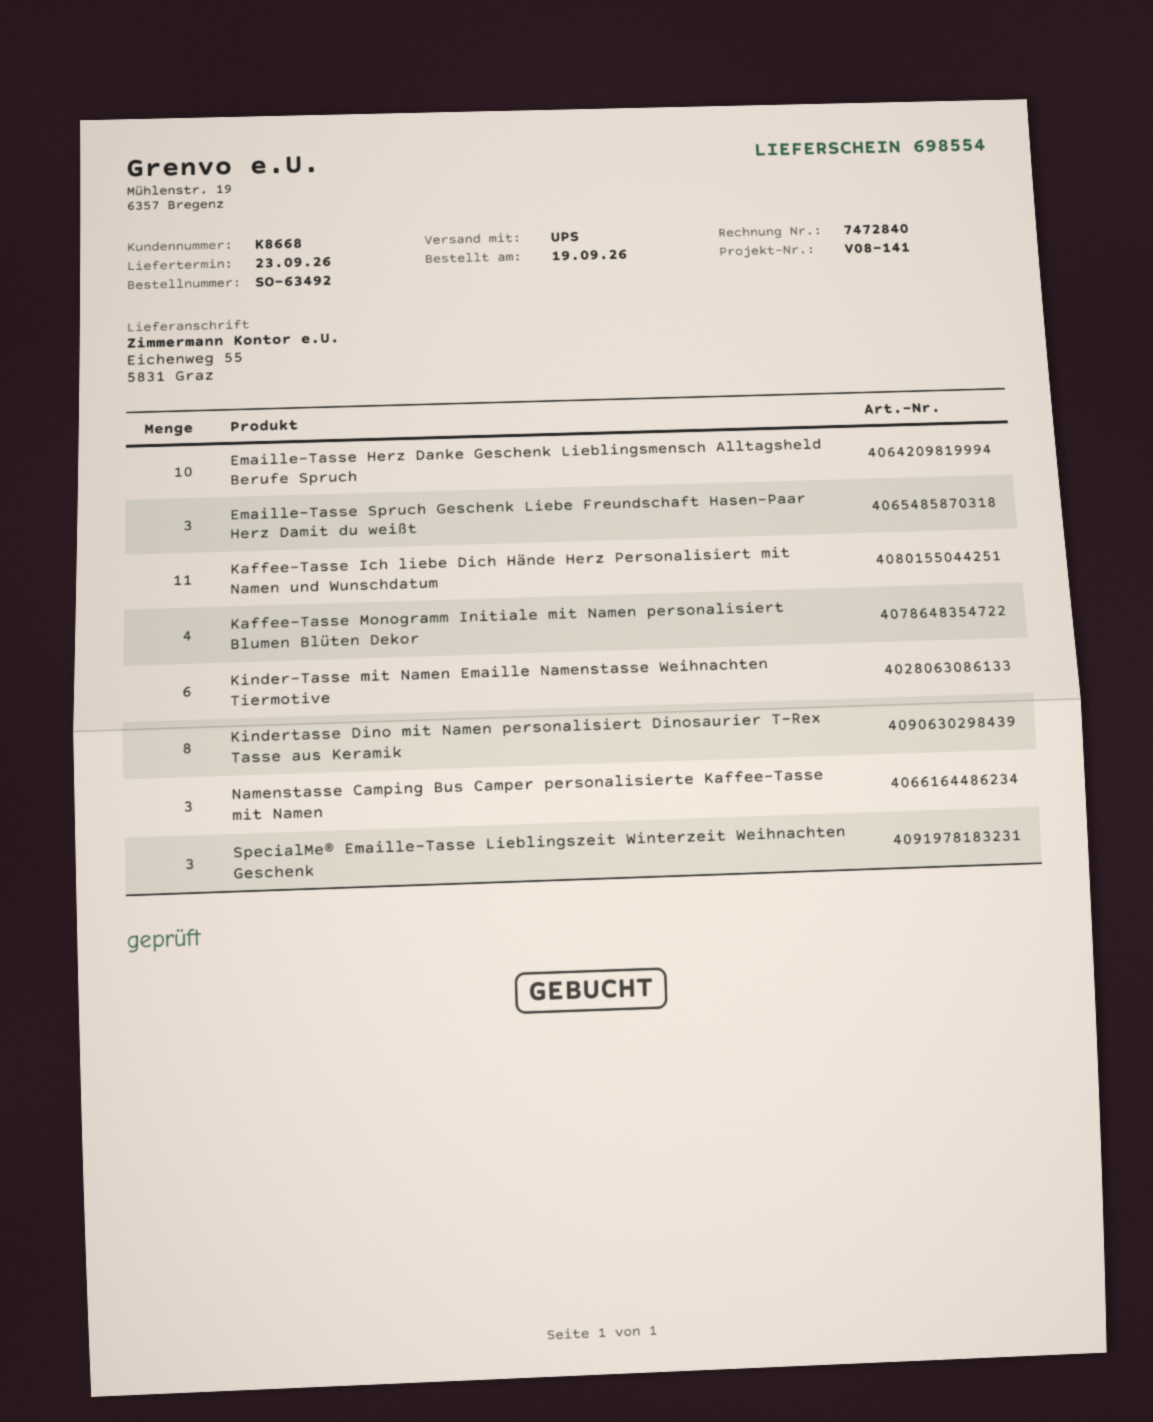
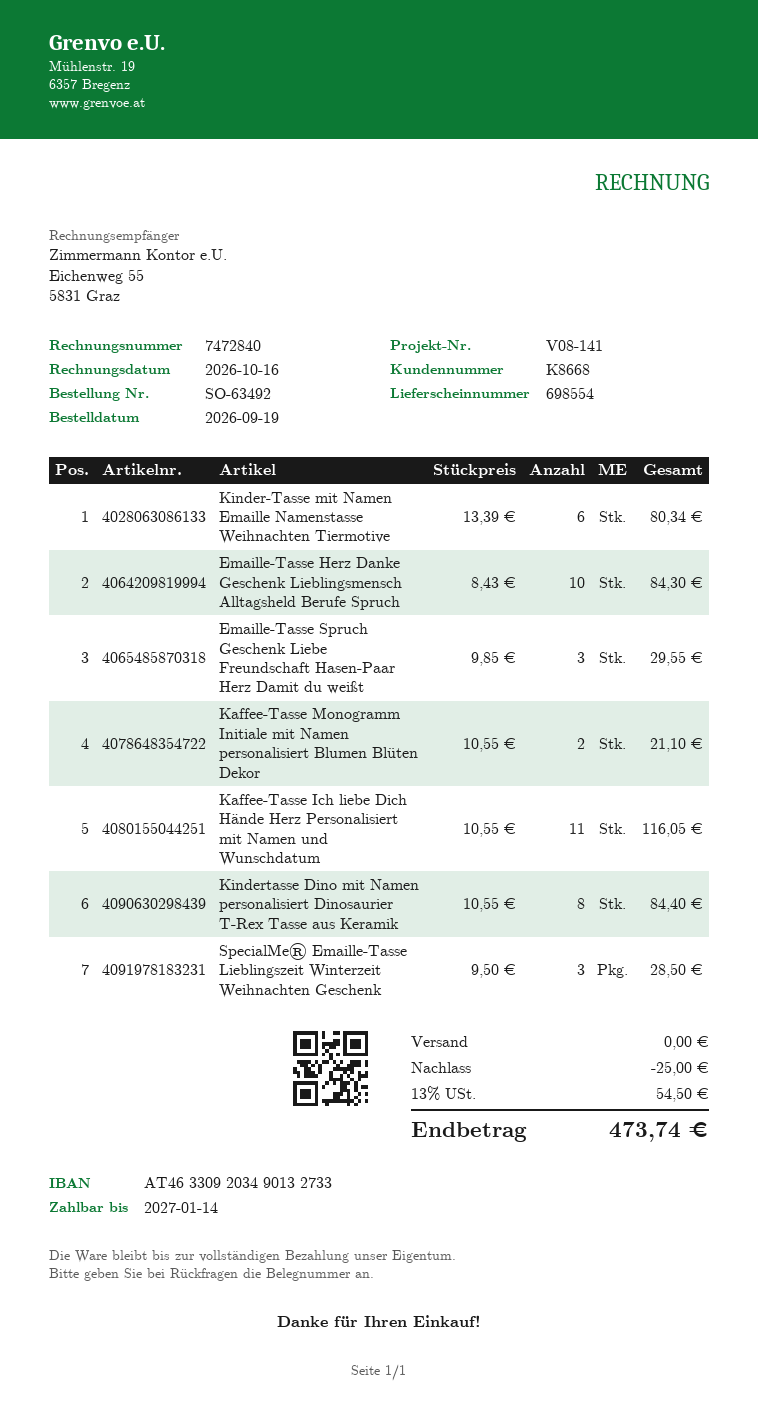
Kaffee-Tasse Monogramm Initiale mit Namen personalisiert Blumen Blüten Dekor: 4 -> 2
Namenstasse Camping Bus Camper personalisierte Kaffee-Tasse mit Namen: 3 -> none

